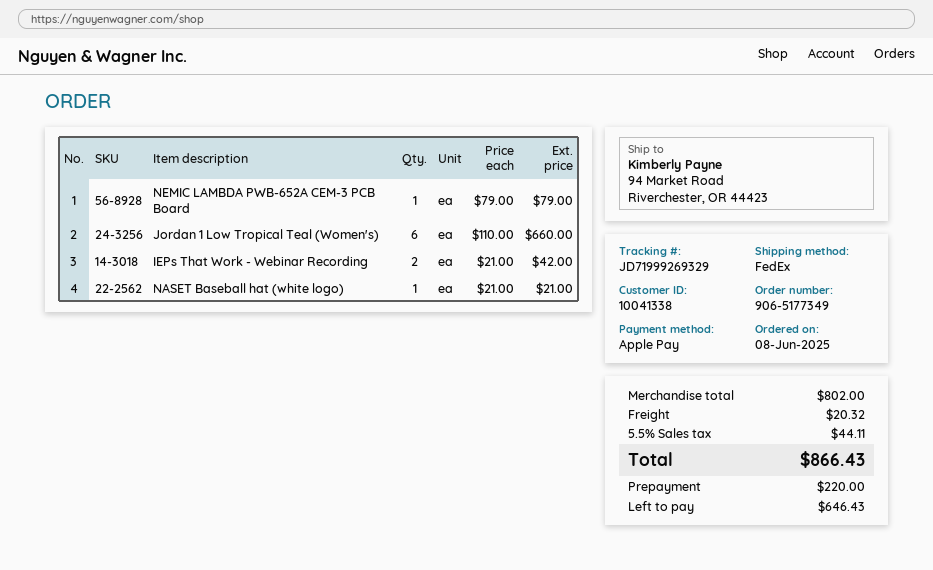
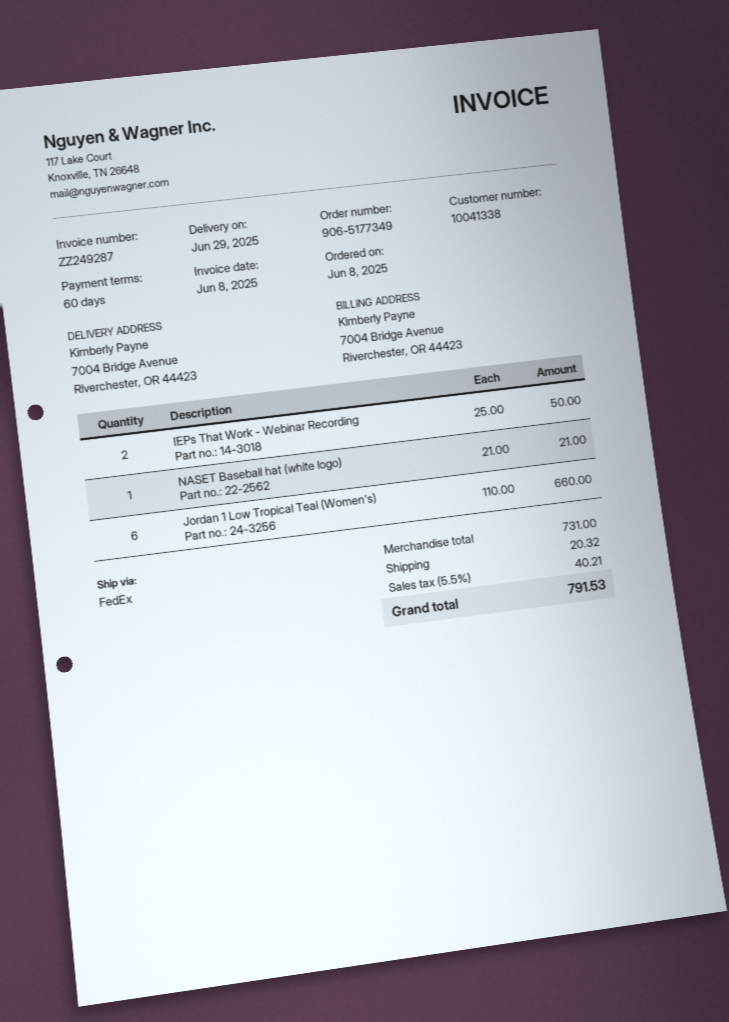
ship to: 94 Market Road, Riverchester, OR 44423 -> 7004 Bridge Avenue, Riverchester, OR 44423
NEMIC LAMBDA PWB-652A CEM-3 PCB Board: 1 x 79.00 = 79.00 -> none
IEPs That Work - Webinar Recording: 2 x 21.00 = 42.00 -> 2 x 25.00 = 50.00
subtotal: 802.00 -> 731.00
tax: 5.5% = 44.11 -> 5.5% = 40.21
total: 866.43 -> 791.53

